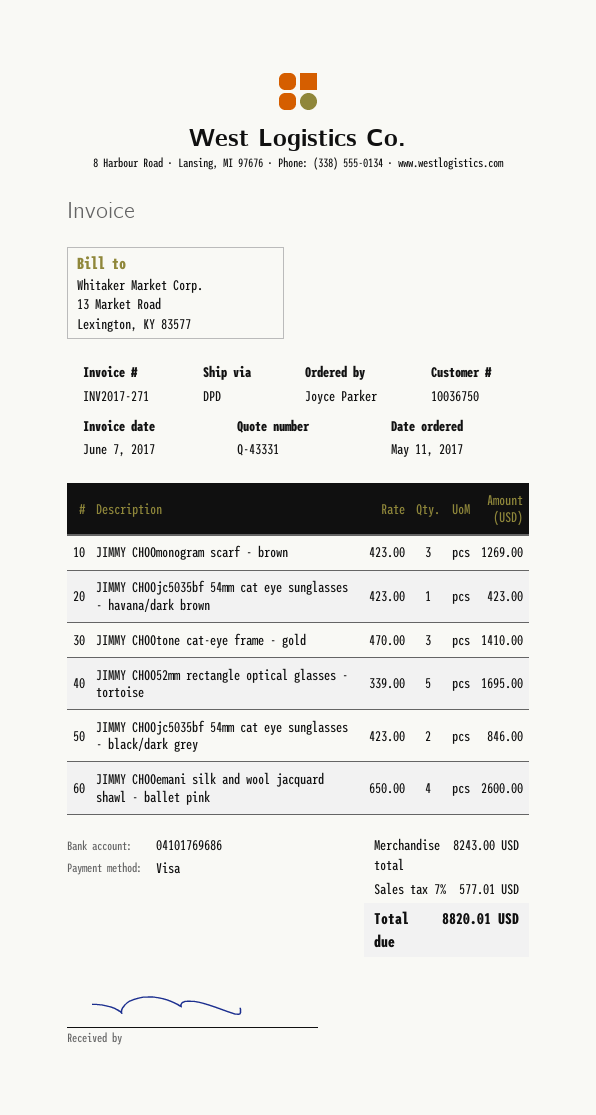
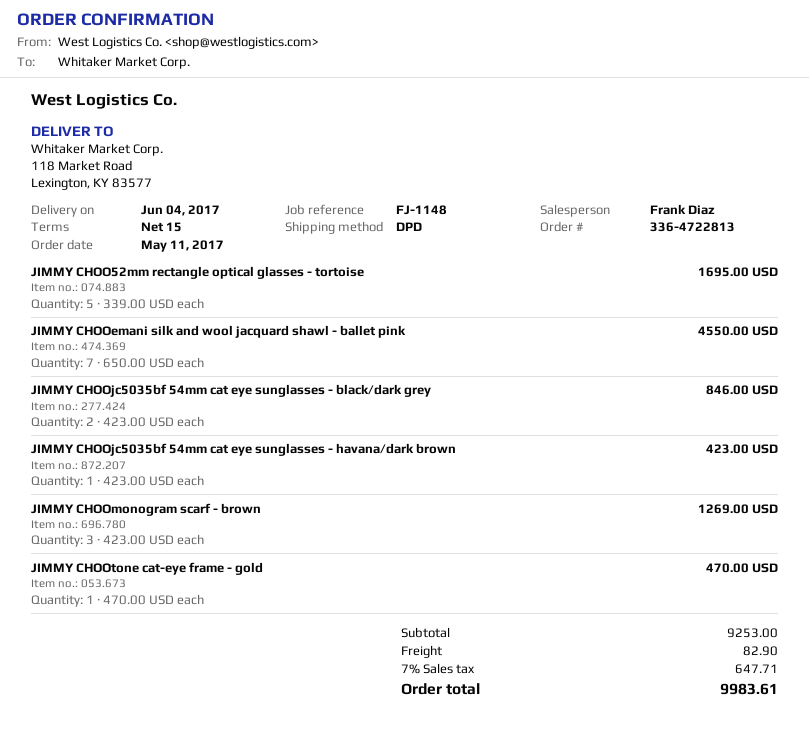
JIMMY CHOOtone cat-eye frame - gold: 3 x 470.00 = 1410.00 -> 1 x 470.00 = 470.00
JIMMY CHOOemani silk and wool jacquard shawl - ballet pink: 4 x 650.00 = 2600.00 -> 7 x 650.00 = 4550.00
subtotal: 8243.00 -> 9253.00
shipping: none -> 82.90
tax: 7% = 577.01 -> 7% = 647.71
total: 8820.01 -> 9983.61

